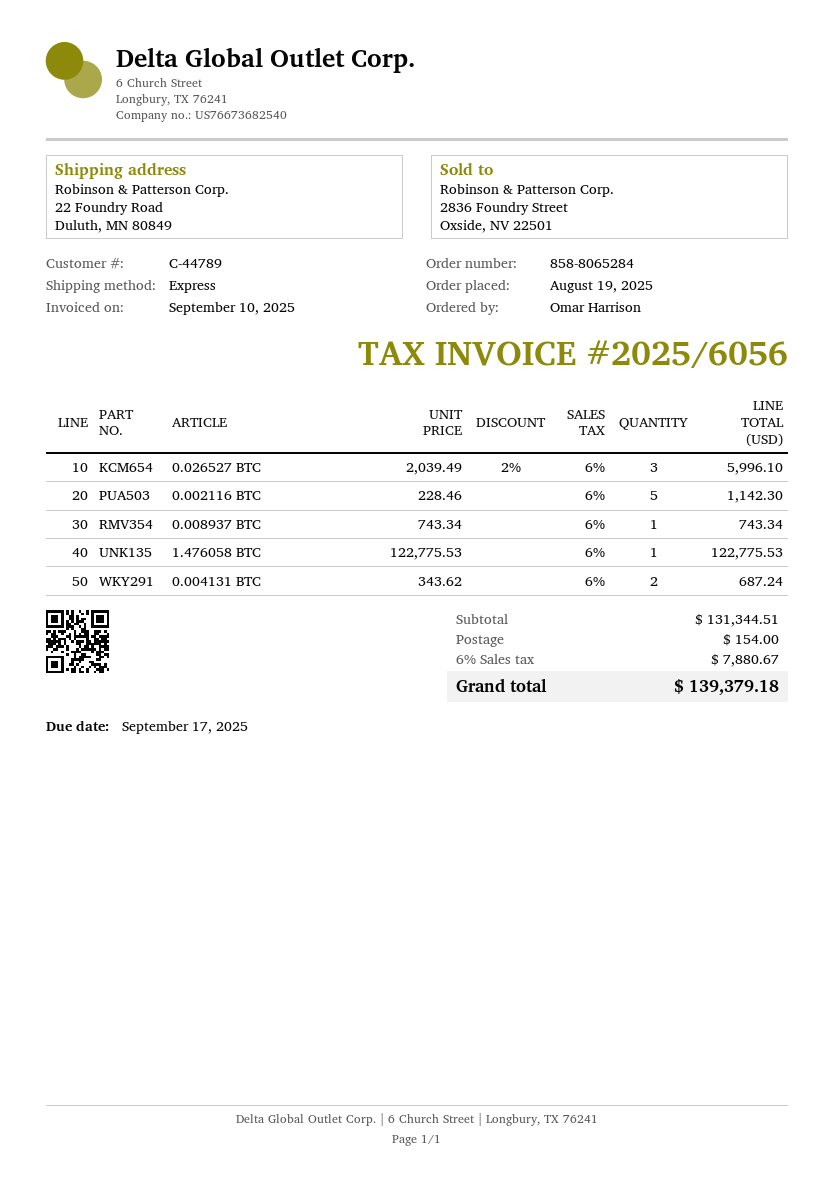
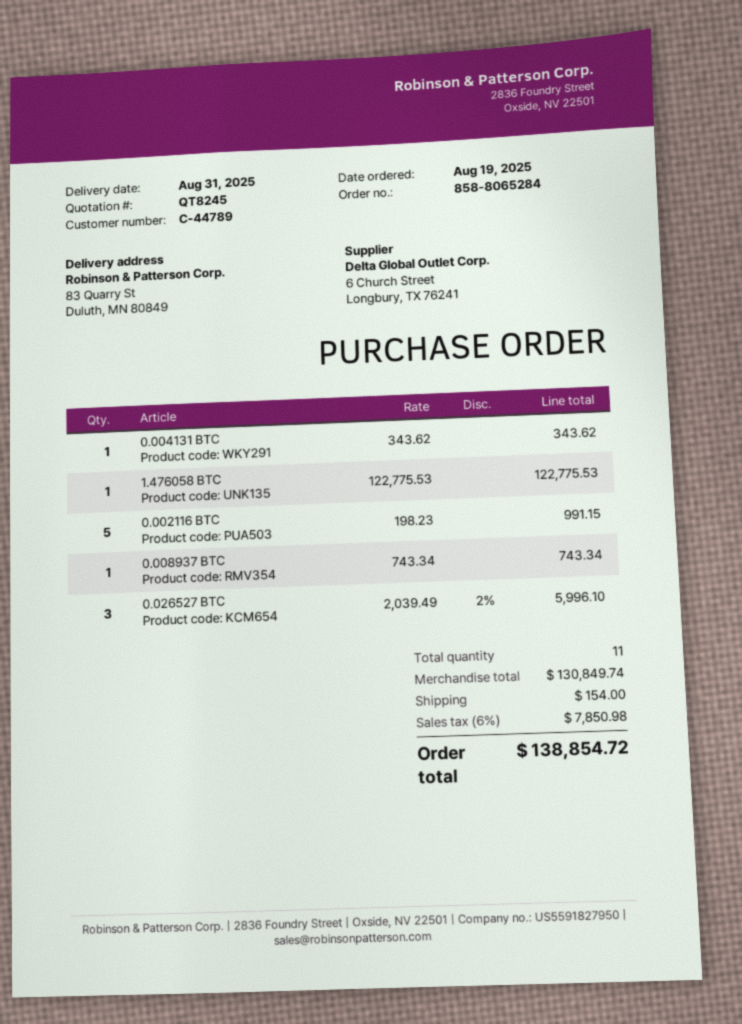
ship to: 22 Foundry Road, Duluth, MN 80849 -> 83 Quarry St, Duluth, MN 80849
0.002116 BTC: 5 x 228.46 = 1142.30 -> 5 x 198.23 = 991.15
0.004131 BTC: 2 x 343.62 = 687.24 -> 1 x 343.62 = 343.62
subtotal: 131344.51 -> 130849.74
tax: 6% = 7880.67 -> 6% = 7850.98
total: 139379.18 -> 138854.72

